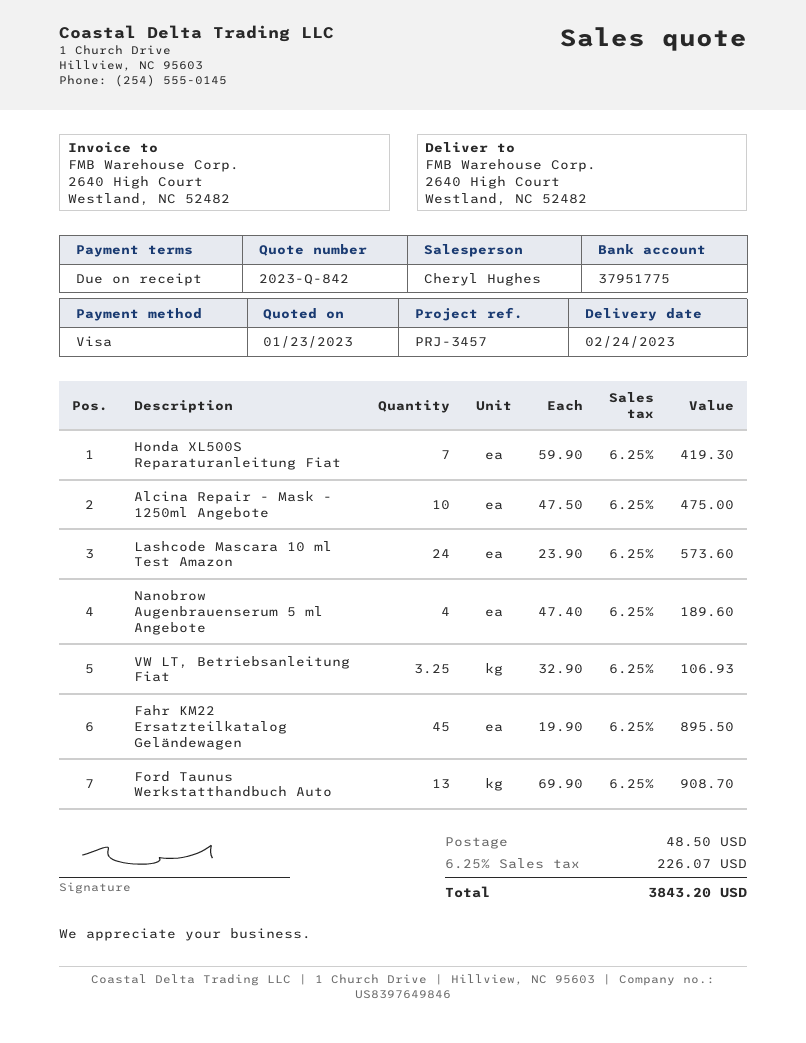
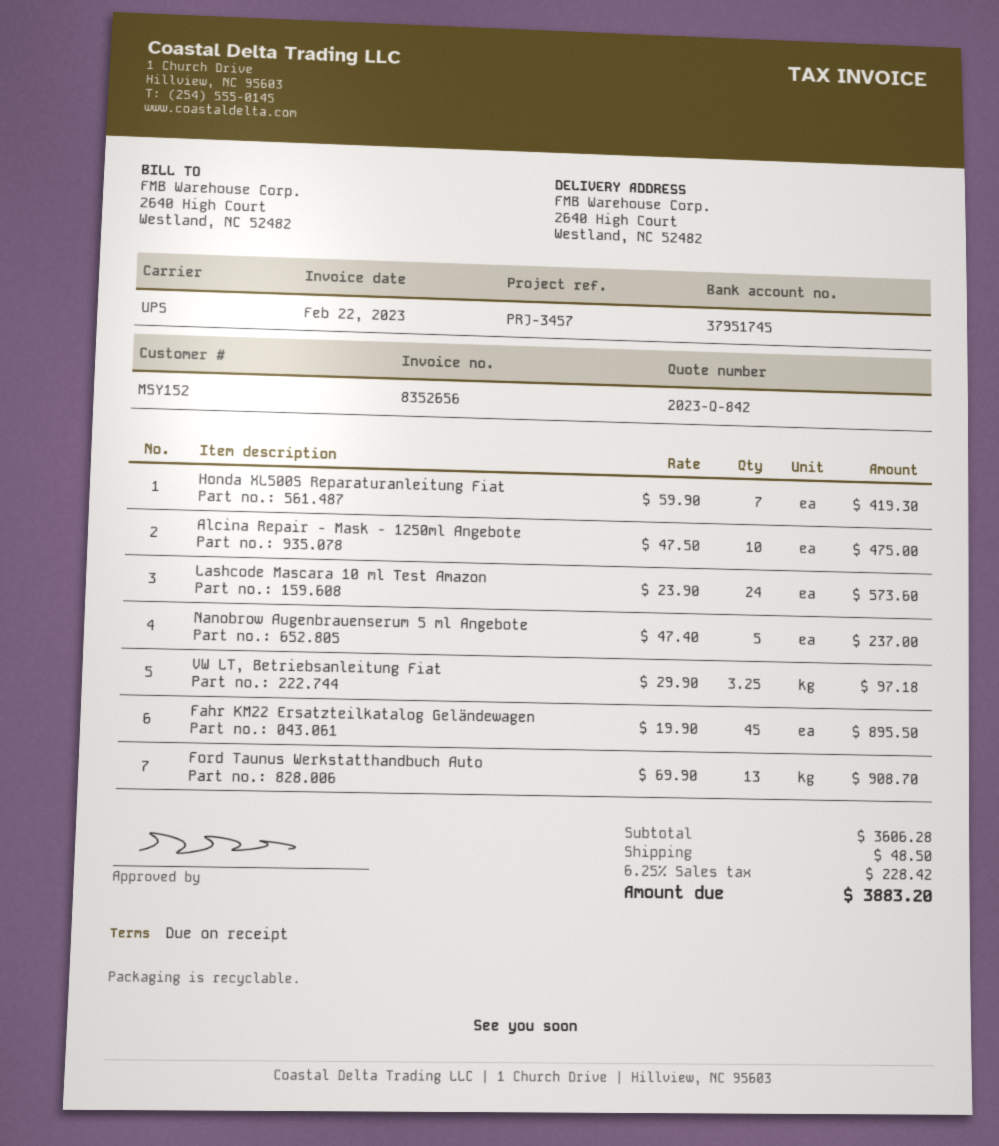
bank account: 37951775 -> 37951745
Nanobrow Augenbrauenserum 5 ml Angebote: 4 x 47.40 = 189.60 -> 5 x 47.40 = 237.00
VW LT, Betriebsanleitung Fiat: 3.25 x 32.90 = 106.93 -> 3.25 x 29.90 = 97.18
tax: 6.25% = 226.07 -> 6.25% = 228.42
total: 3843.20 -> 3883.20

